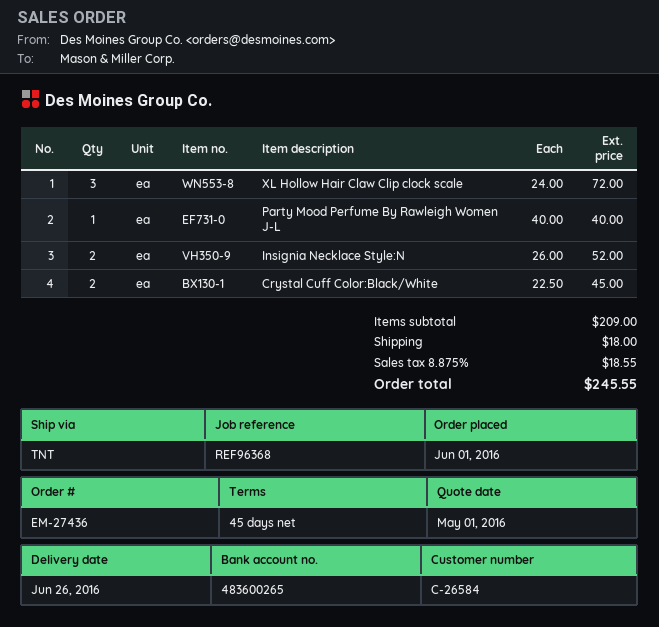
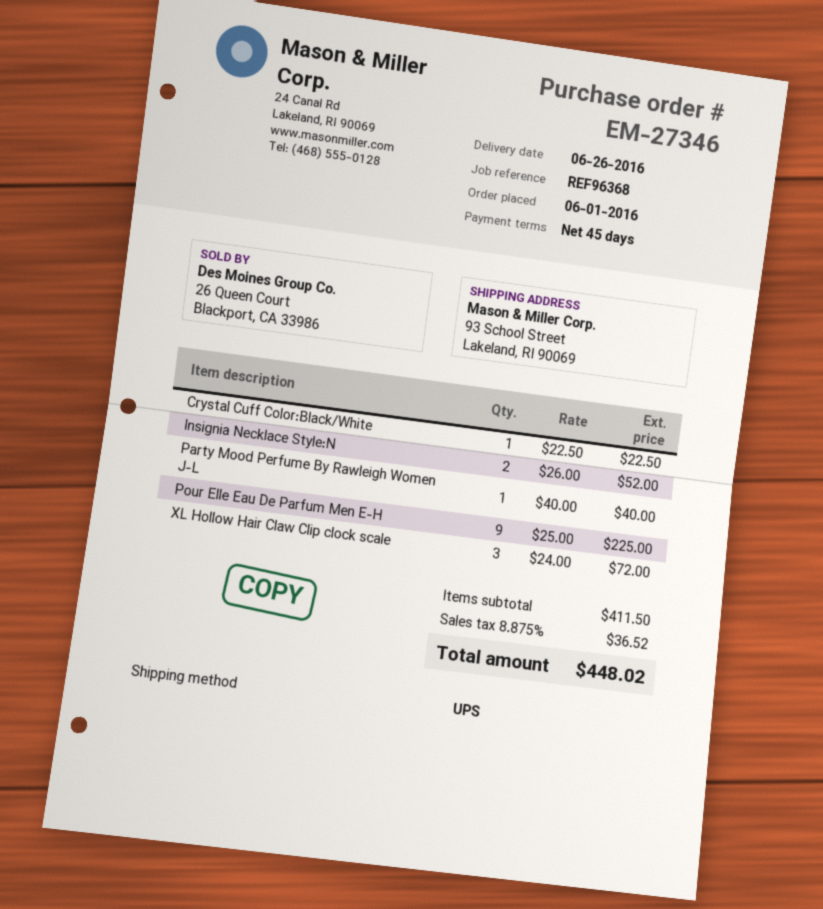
order number: EM-27436 -> EM-27346
shipping method: TNT -> UPS
Crystal Cuff Color:Black/White: 2 x 22.50 = 45.00 -> 1 x 22.50 = 22.50
Pour Elle Eau De Parfum Men E-H: none -> 9 x 25.00 = 225.00
subtotal: 209.00 -> 411.50
shipping: 18.00 -> none
tax: 8.875% = 18.55 -> 8.875% = 36.52
total: 245.55 -> 448.02

